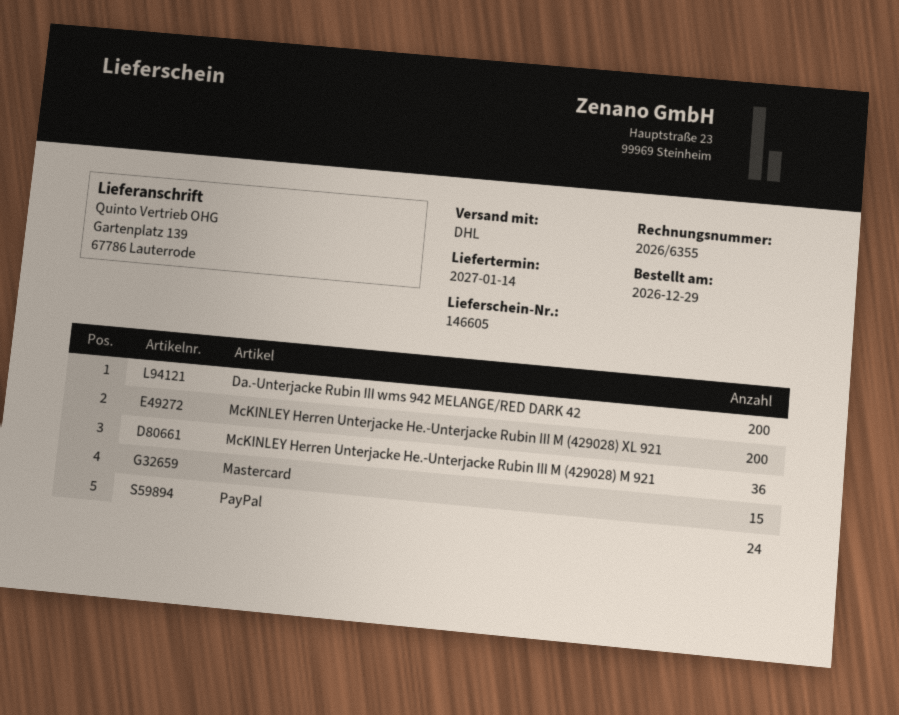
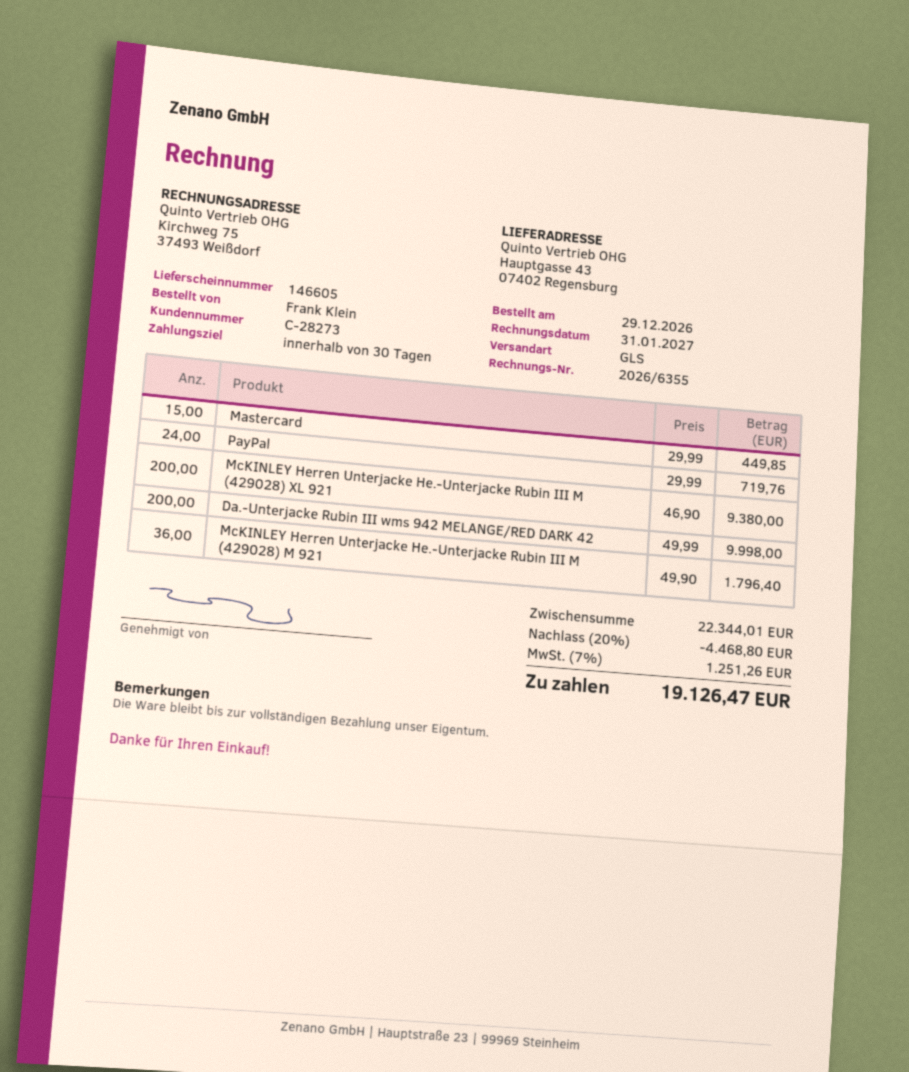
shipping method: DHL -> GLS
ship to: Gartenplatz 139, 67786 Lauterrode -> Hauptgasse 43, 07402 Regensburg

